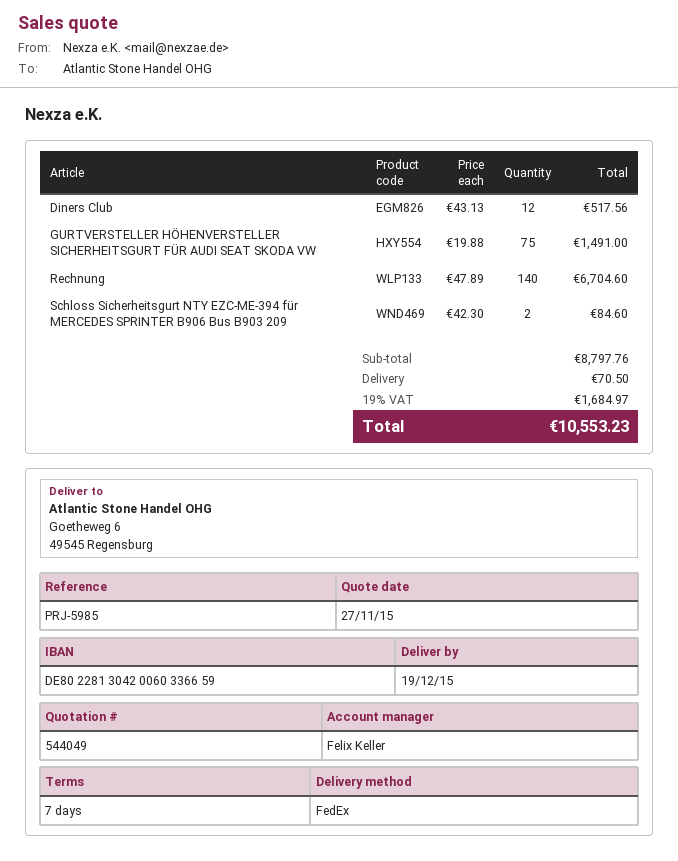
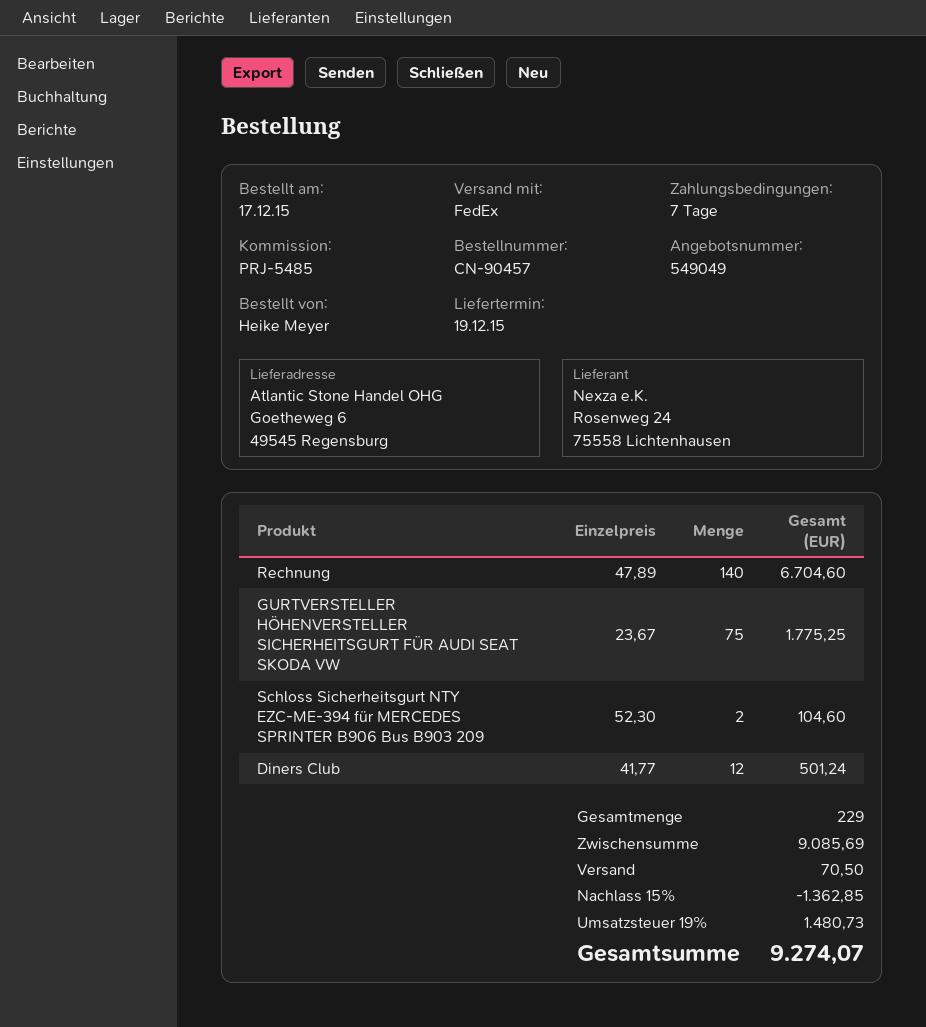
quote number: 544049 -> 549049
reference: PRJ-5985 -> PRJ-5485
Diners Club: 12 x 43.13 = 517.56 -> 12 x 41.77 = 501.24
GURTVERSTELLER HÖHENVERSTELLER SICHERHEITSGURT FÜR AUDI SEAT SKODA VW: 75 x 19.88 = 1491.00 -> 75 x 23.67 = 1775.25
Schloss Sicherheitsgurt NTY EZC-ME-394 für MERCEDES SPRINTER B906 Bus B903 209: 2 x 42.30 = 84.60 -> 2 x 52.30 = 104.60
subtotal: 8797.76 -> 9085.69
discount: none -> 15% = 1362.85
tax: 19% = 1684.97 -> 19% = 1480.73
total: 10553.23 -> 9274.07

